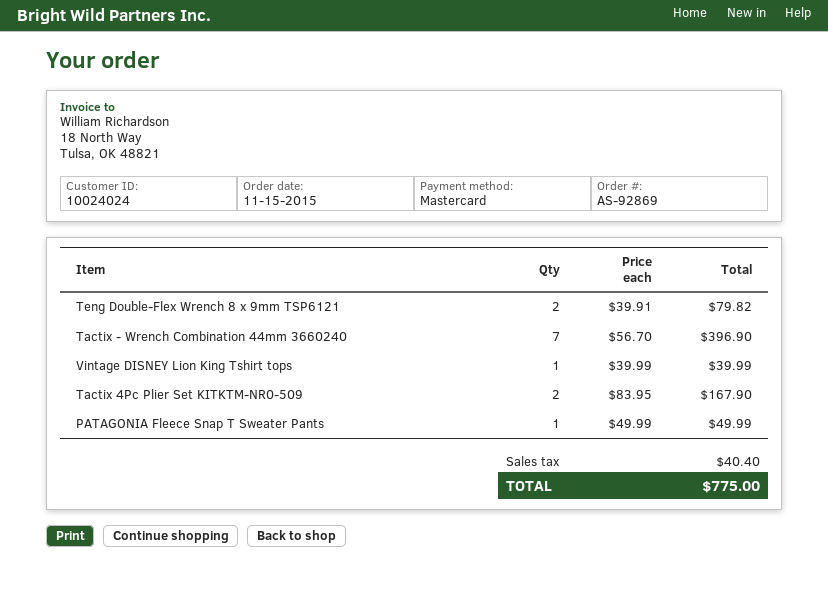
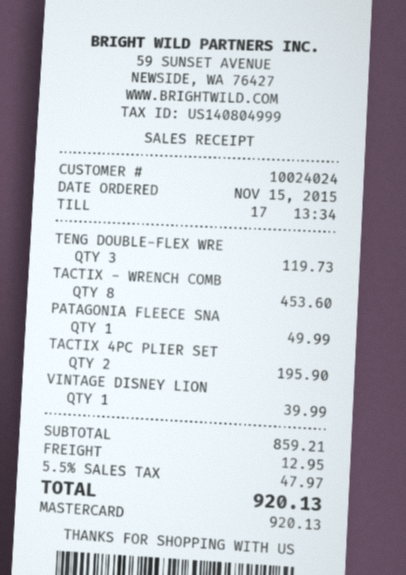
Teng Double-Flex Wrench 8 x 9mm TSP6121: 2 for 79.82 -> 3 for 119.73
Tactix - Wrench Combination 44mm 3660240: 7 for 396.90 -> 8 for 453.60
Tactix 4Pc Plier Set KITKTM-NR0-509: 2 for 167.90 -> 2 for 195.90
shipping: none -> 12.95
tax: 40.40 -> 47.97
total: 775.00 -> 920.13

